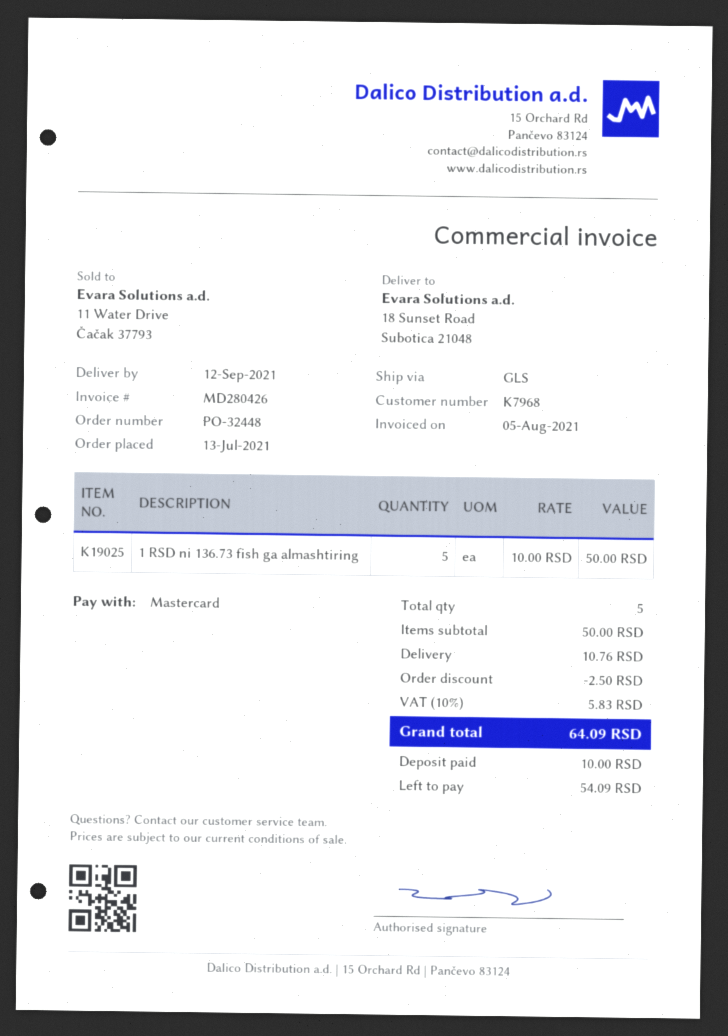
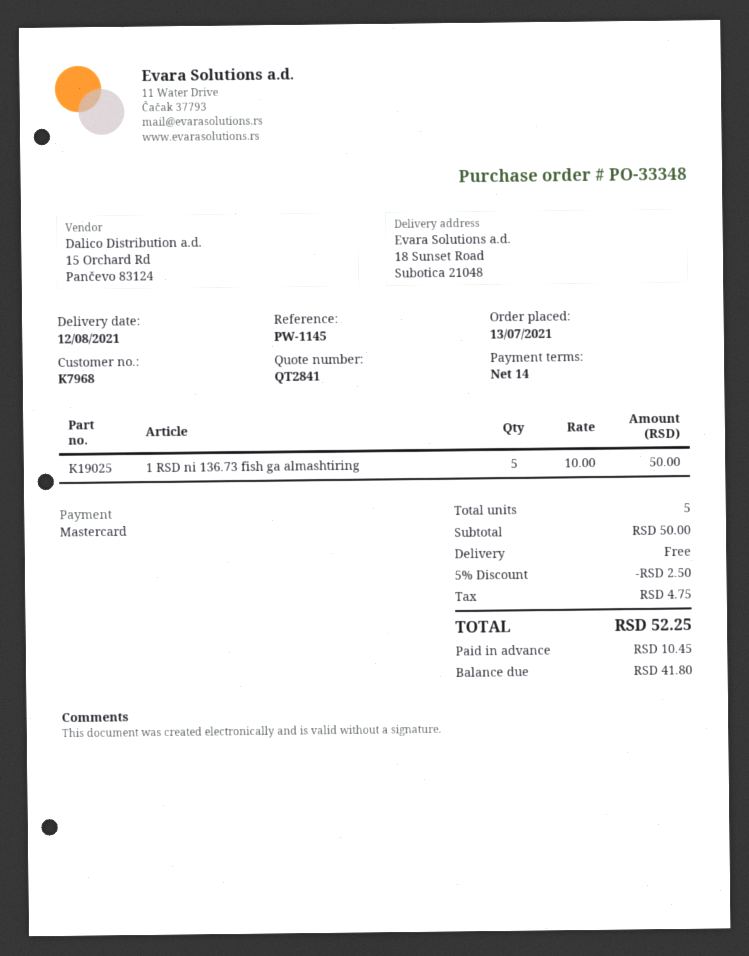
order number: PO-32448 -> PO-33348
delivery date: 2021-09-12 -> 2021-08-12
shipping: 10.76 -> 0.00
tax: 5.83 -> 4.75
total: 64.09 -> 52.25
deposit: 10.00 -> 10.45
balance: 54.09 -> 41.80

